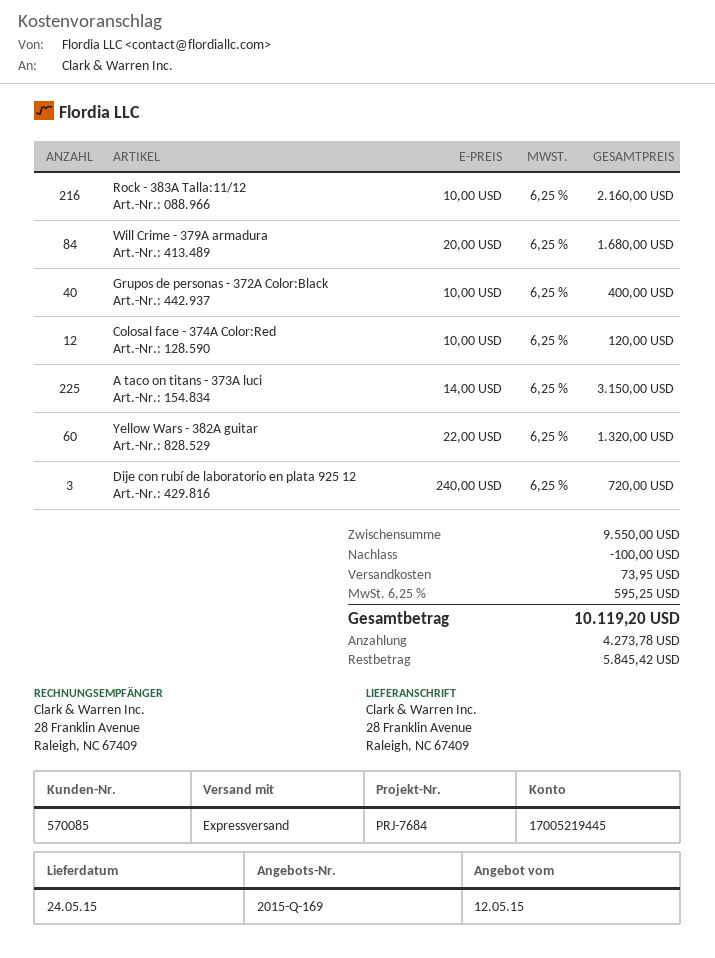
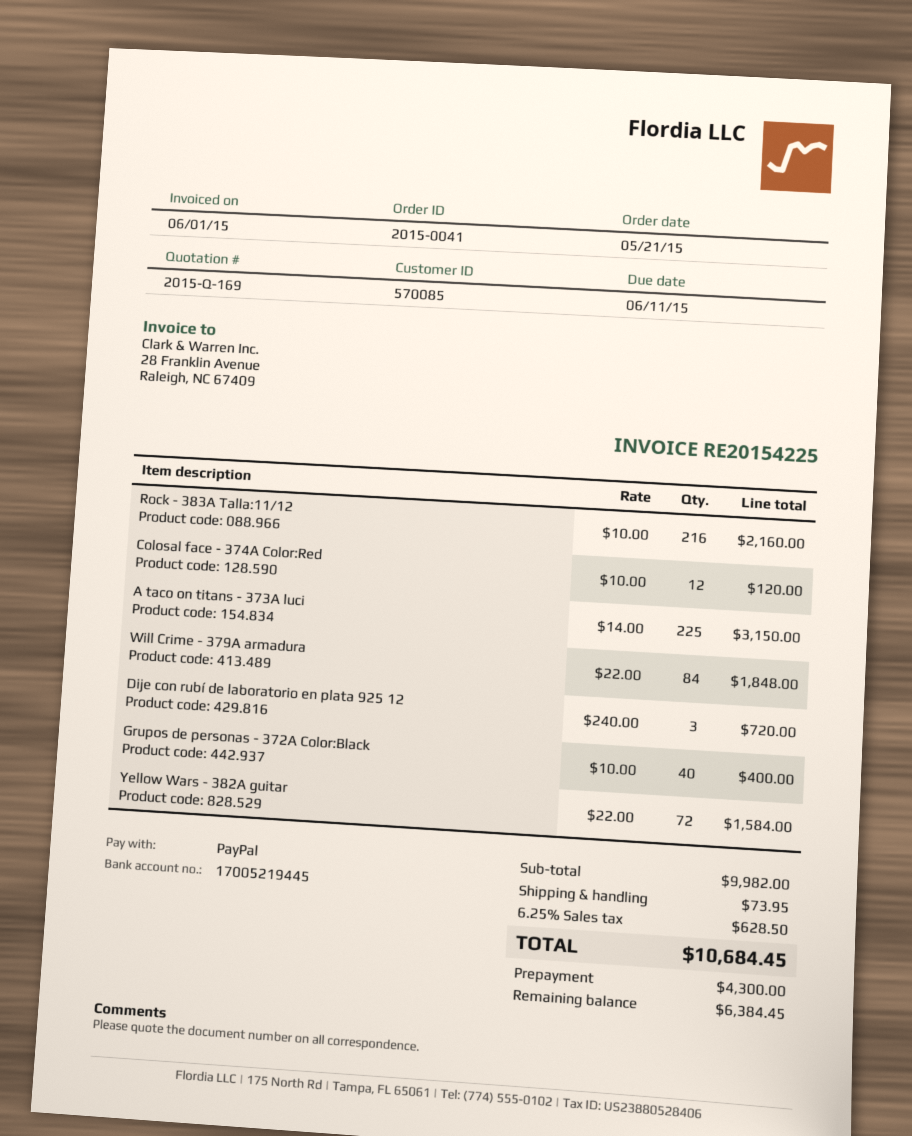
Will Crime - 379A armadura: 84 x 20.00 = 1680.00 -> 84 x 22.00 = 1848.00
Yellow Wars - 382A guitar: 60 x 22.00 = 1320.00 -> 72 x 22.00 = 1584.00
subtotal: 9550.00 -> 9982.00
discount: 100.00 -> none
tax: 6.25% = 595.25 -> 6.25% = 628.50
total: 10119.20 -> 10684.45
deposit: 4273.78 -> 4300.00
balance: 5845.42 -> 6384.45

